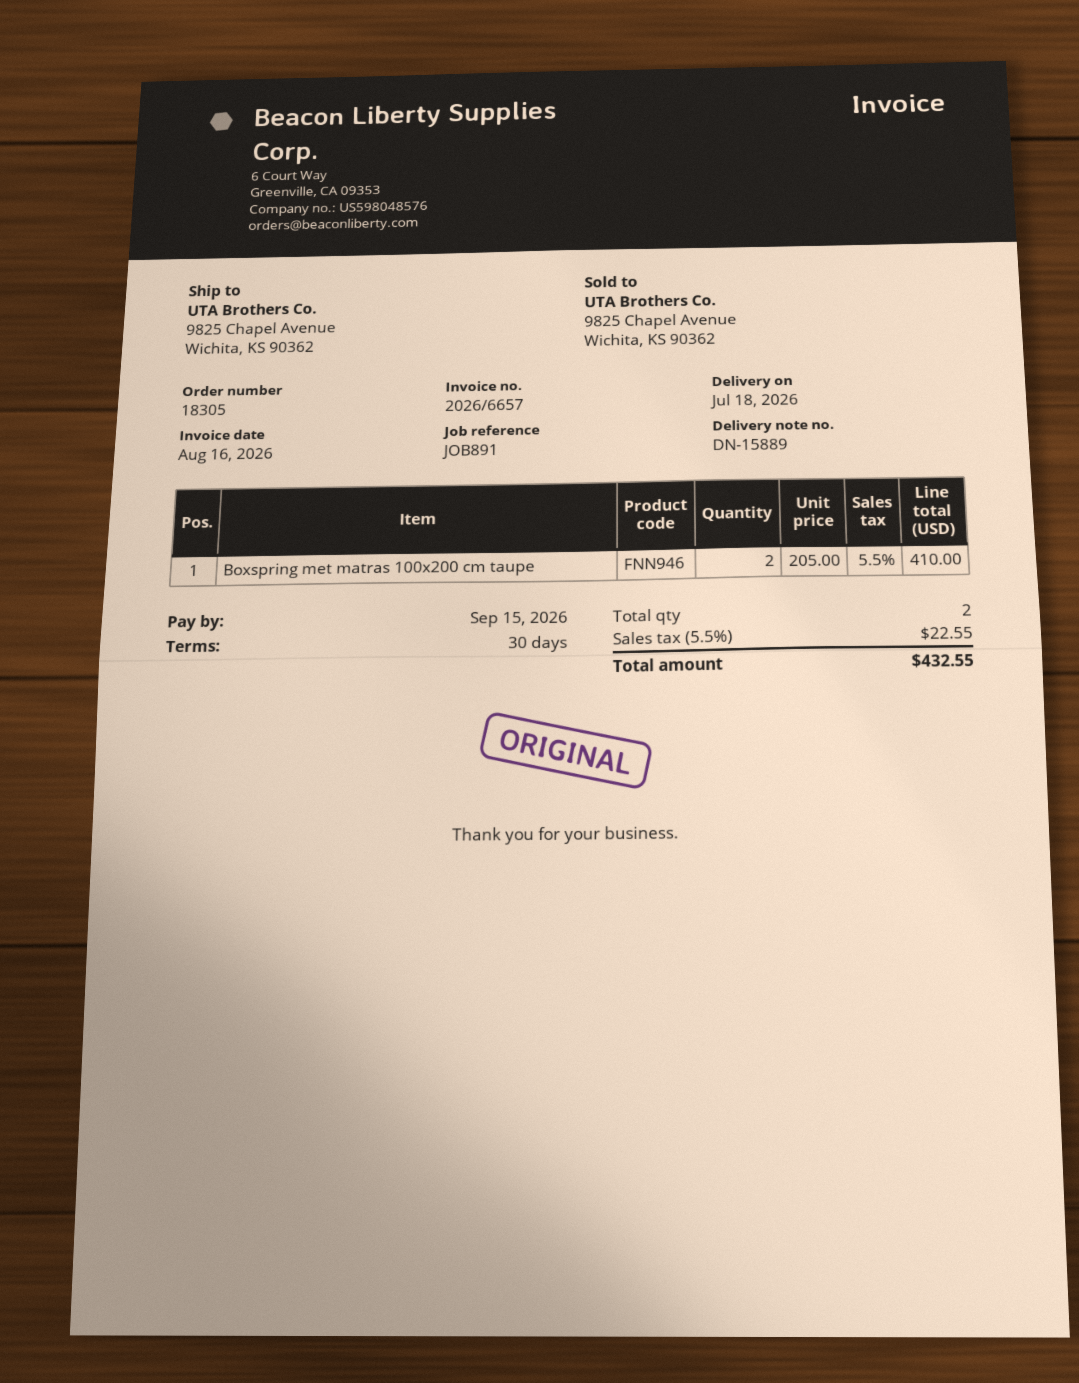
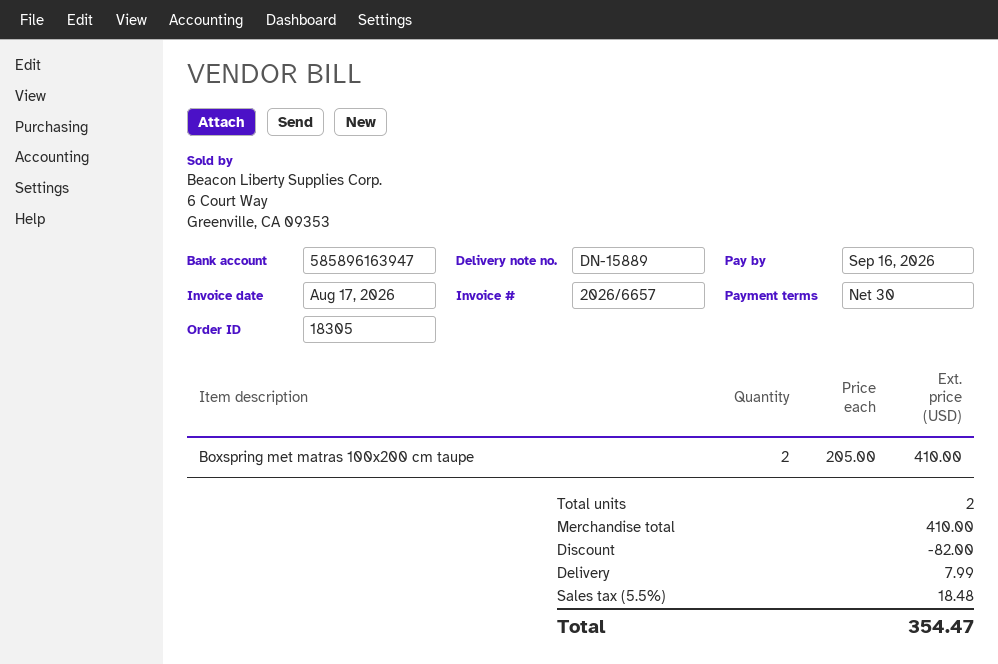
invoice date: 2026-08-16 -> 2026-08-17
due date: 2026-09-15 -> 2026-09-16
discount: none -> 82.00
shipping: none -> 7.99
tax: 5.5% = 22.55 -> 5.5% = 18.48
total: 432.55 -> 354.47

